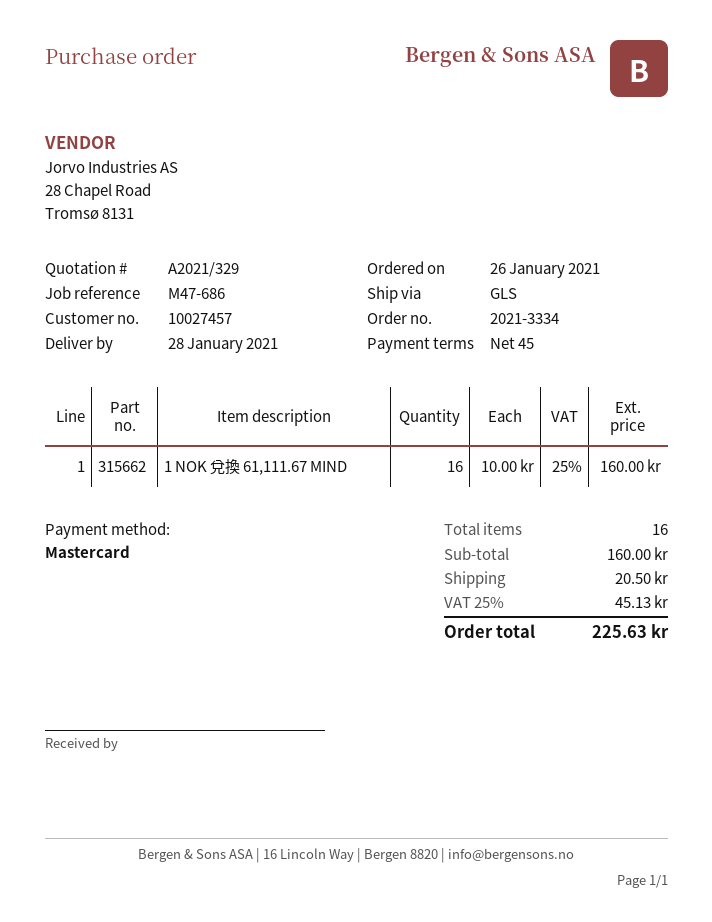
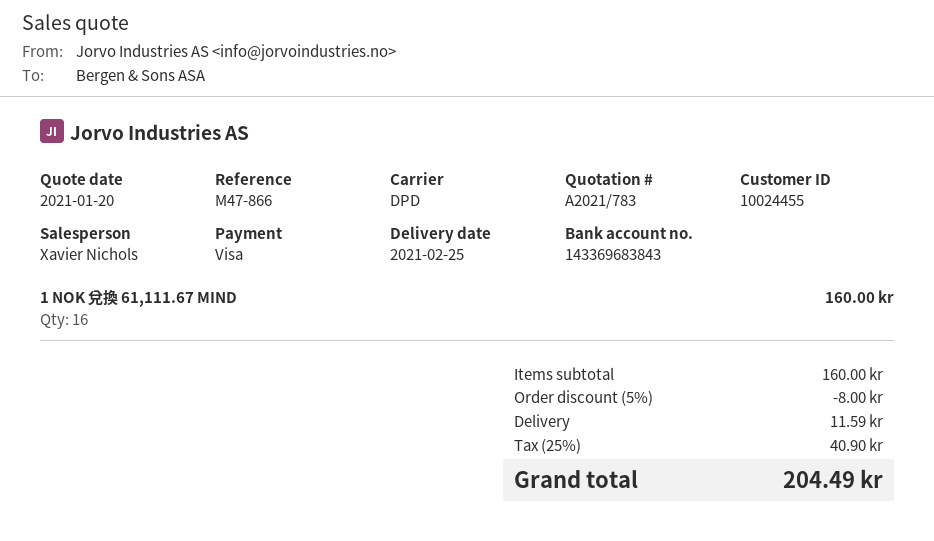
quote number: A2021/329 -> A2021/783
delivery date: 2021-01-28 -> 2021-02-25
customer number: 10027457 -> 10024455
reference: M47-686 -> M47-866
payment method: Mastercard -> Visa
shipping method: GLS -> DPD
discount: none -> 5% = 8.00
shipping: 20.50 -> 11.59
tax: 25% = 45.13 -> 25% = 40.90
total: 225.63 -> 204.49

